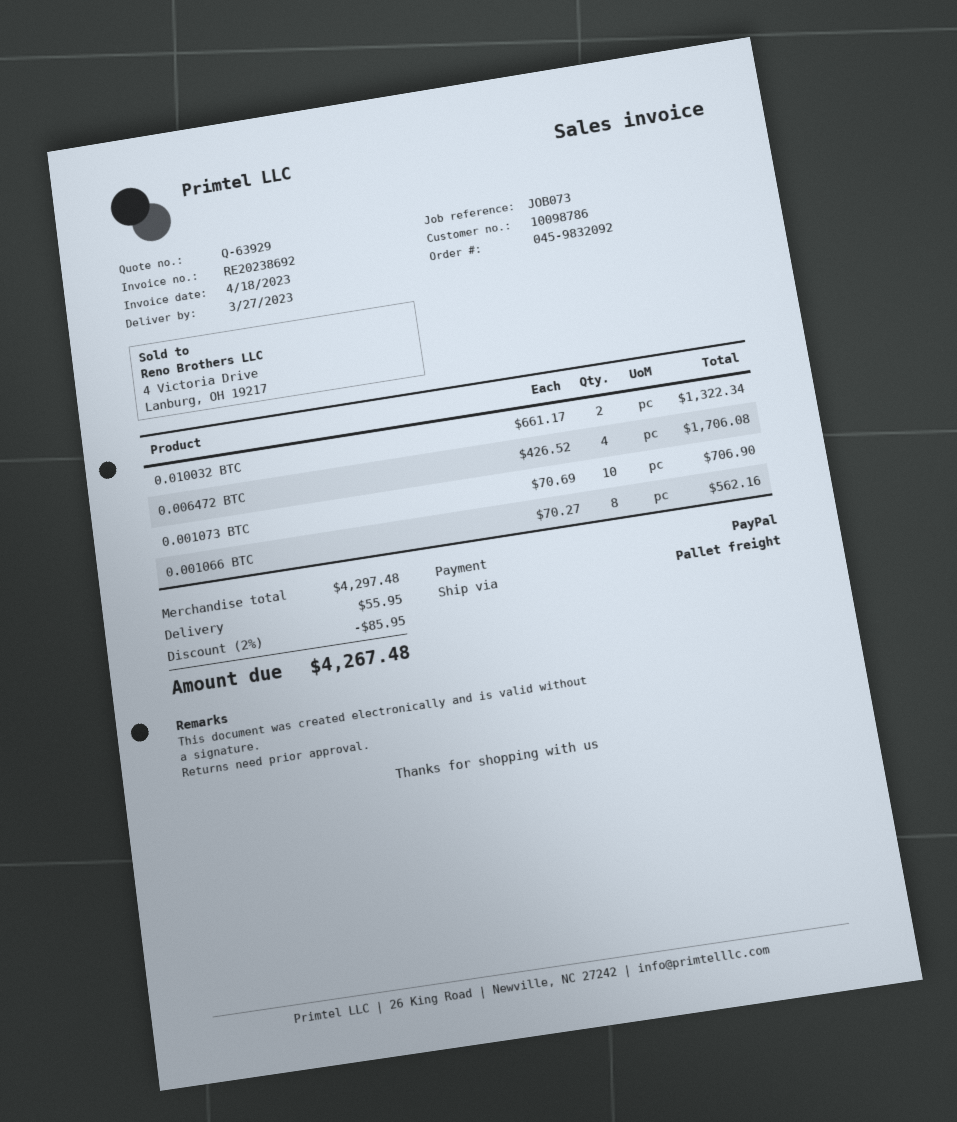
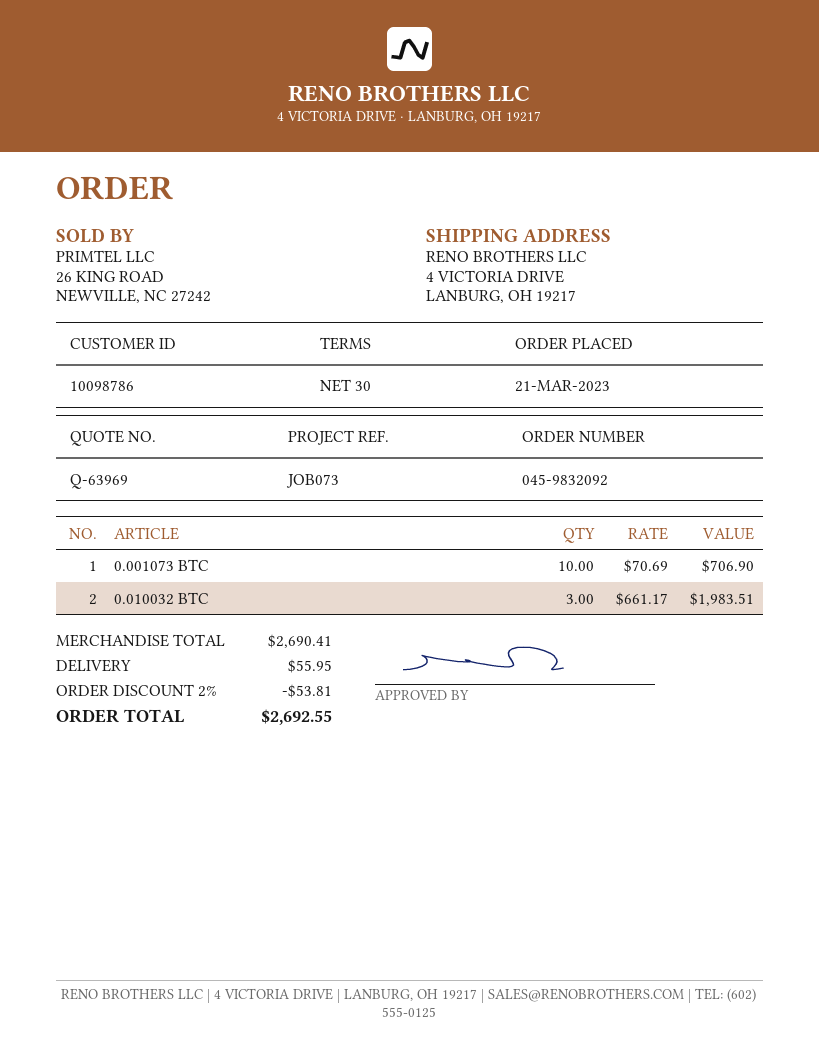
quote number: Q-63929 -> Q-63969
0.010032 BTC: 2 x 661.17 = 1322.34 -> 3 x 661.17 = 1983.51
0.006472 BTC: 4 x 426.52 = 1706.08 -> none
0.001066 BTC: 8 x 70.27 = 562.16 -> none
subtotal: 4297.48 -> 2690.41
discount: 2% = 85.95 -> 2% = 53.81
total: 4267.48 -> 2692.55

